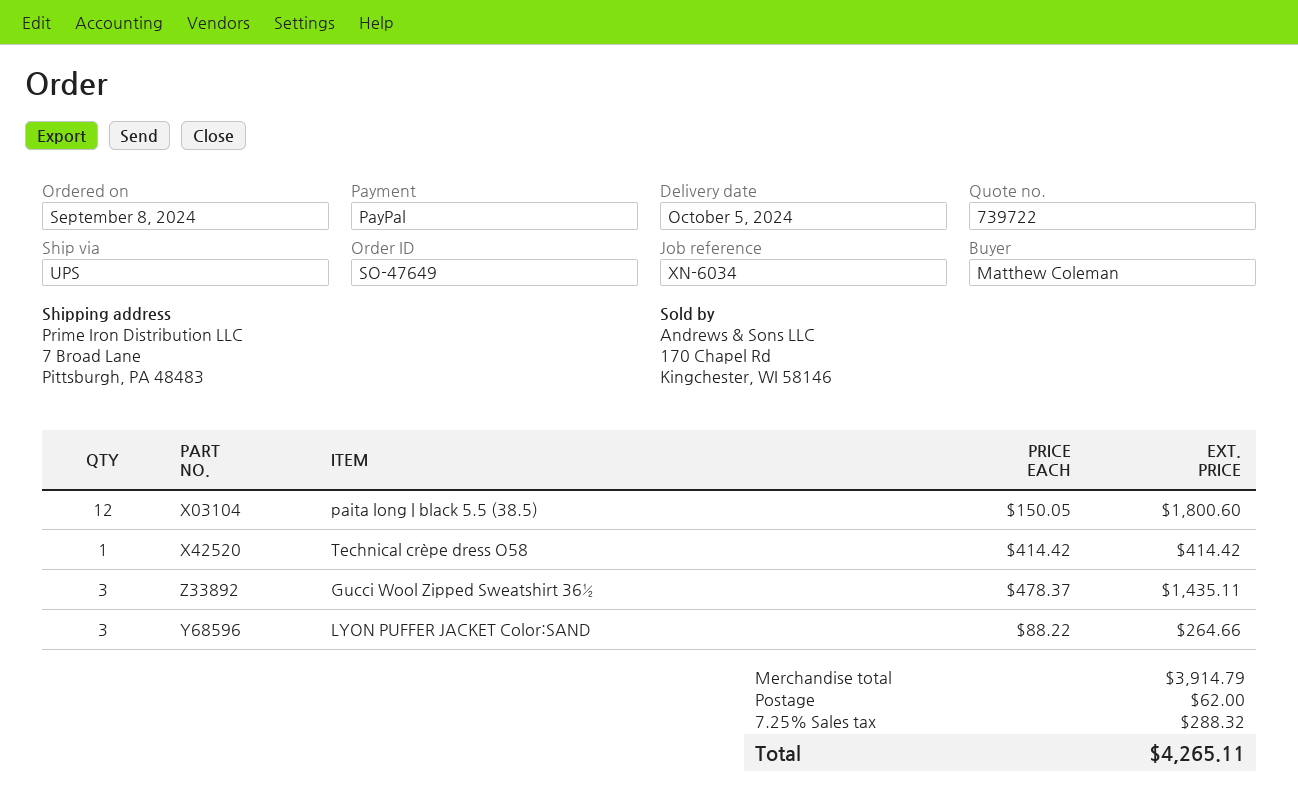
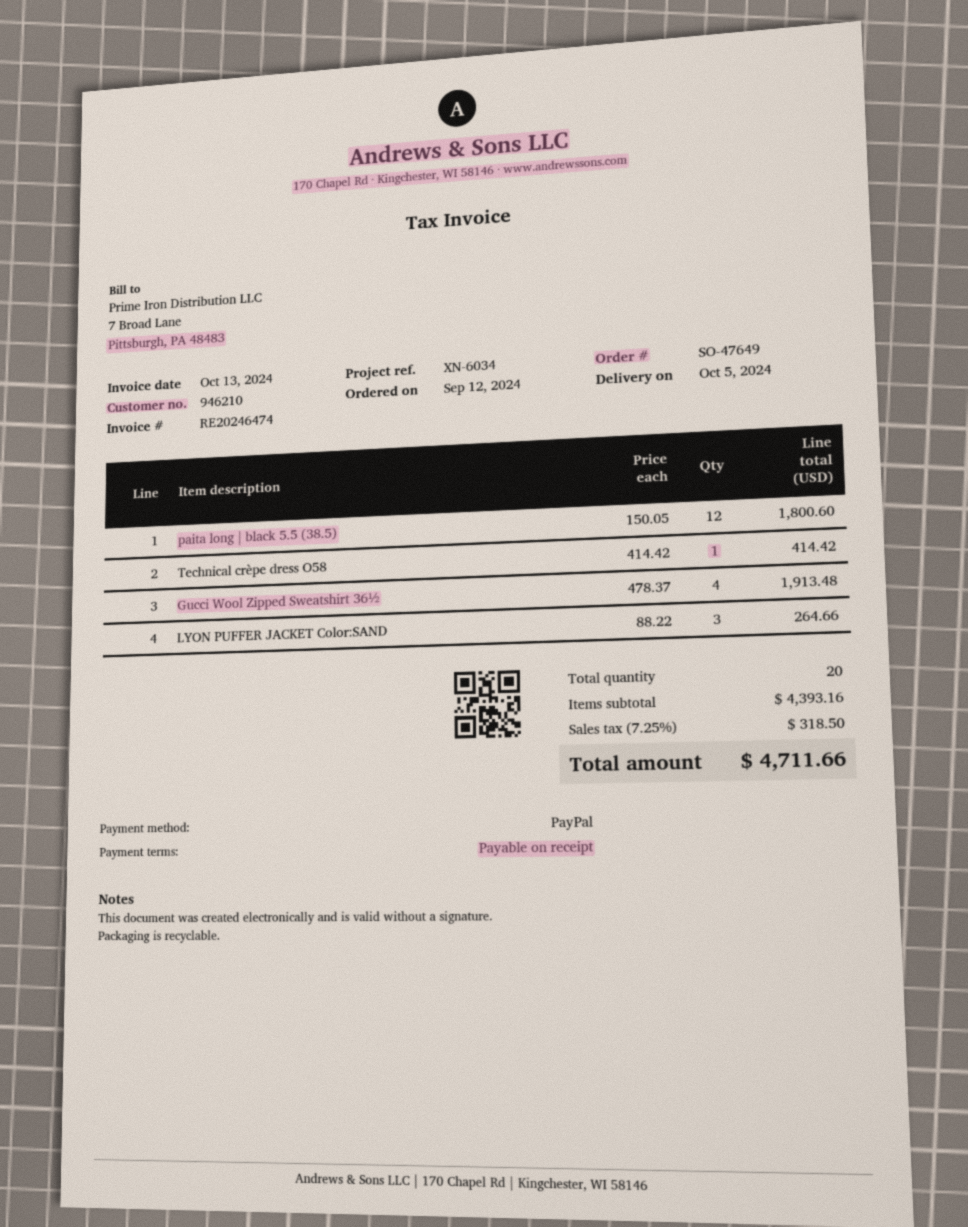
order date: 2024-09-08 -> 2024-09-12
Gucci Wool Zipped Sweatshirt 36½: 3 x 478.37 = 1435.11 -> 4 x 478.37 = 1913.48
subtotal: 3914.79 -> 4393.16
shipping: 62.00 -> none
tax: 7.25% = 288.32 -> 7.25% = 318.50
total: 4265.11 -> 4711.66

